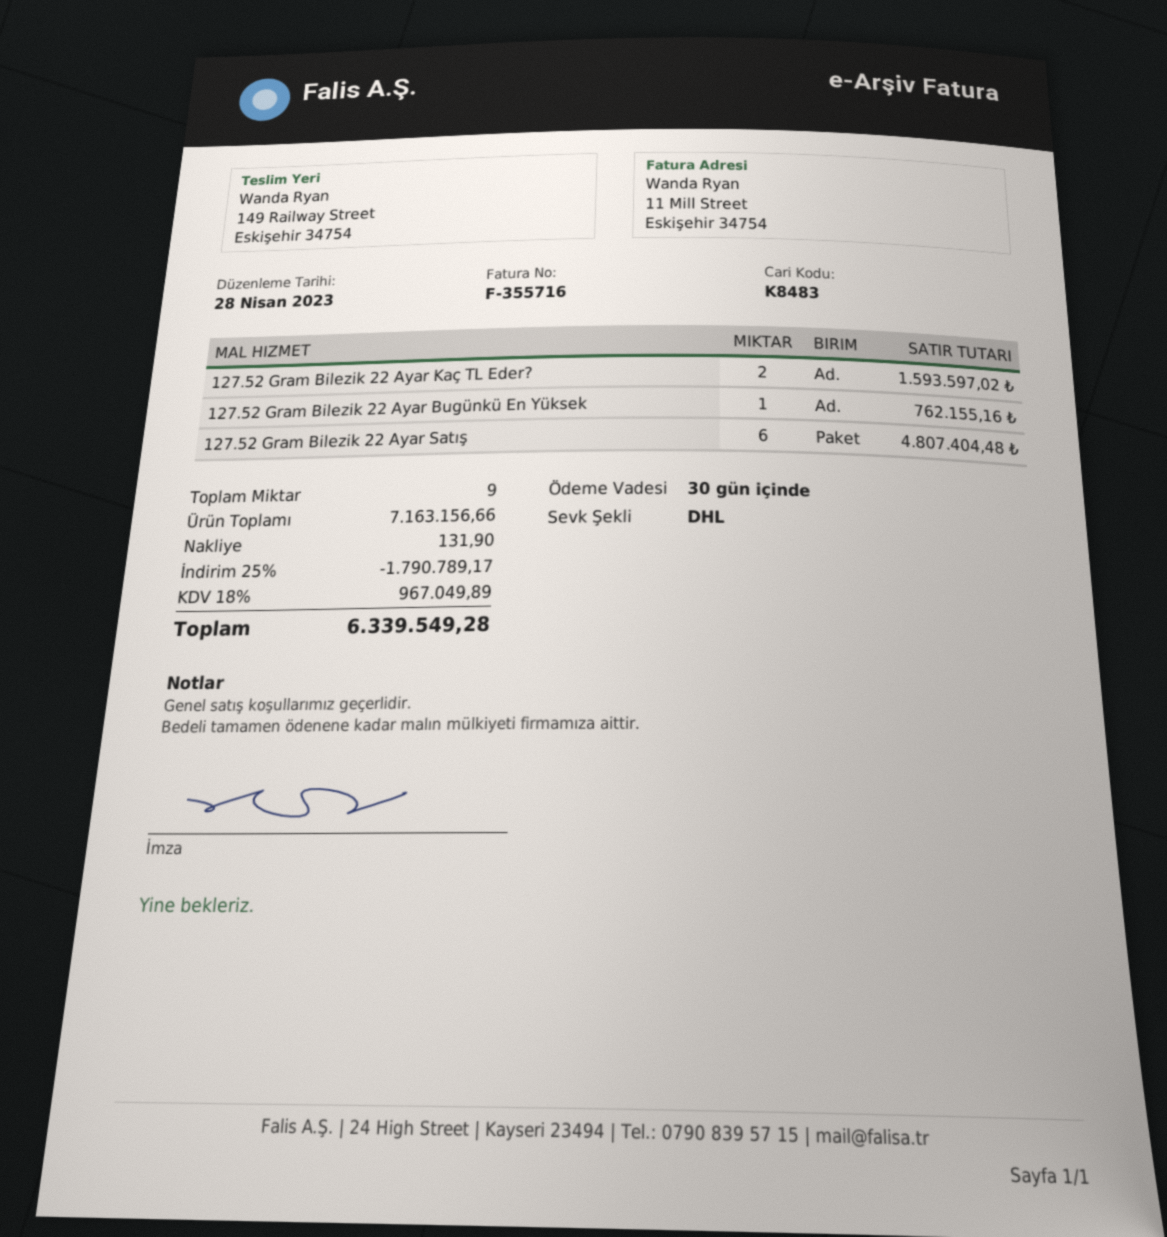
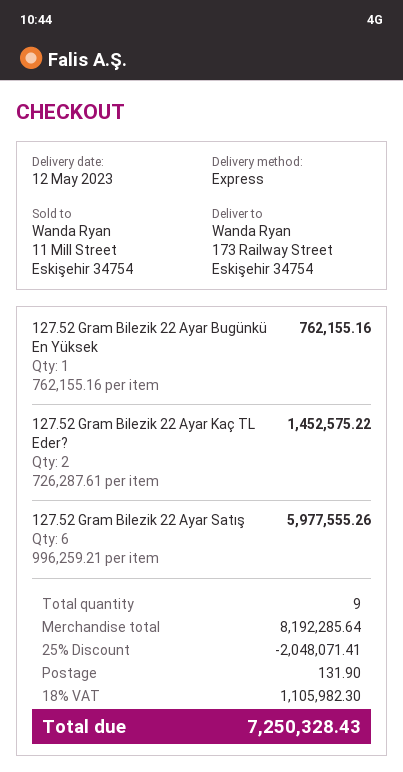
shipping method: DHL -> express
ship to: 149 Railway Street, Eskişehir 34754 -> 173 Railway Street, Eskişehir 34754
127.52 Gram Bilezik 22 Ayar Kaç TL Eder?: 2 for 1593597.02 -> 2 for 1452575.22
127.52 Gram Bilezik 22 Ayar Satış: 6 for 4807404.48 -> 6 for 5977555.26
subtotal: 7163156.66 -> 8192285.64
discount: 25% = 1790789.17 -> 25% = 2048071.41
tax: 18% = 967049.89 -> 18% = 1105982.30
total: 6339549.28 -> 7250328.43

